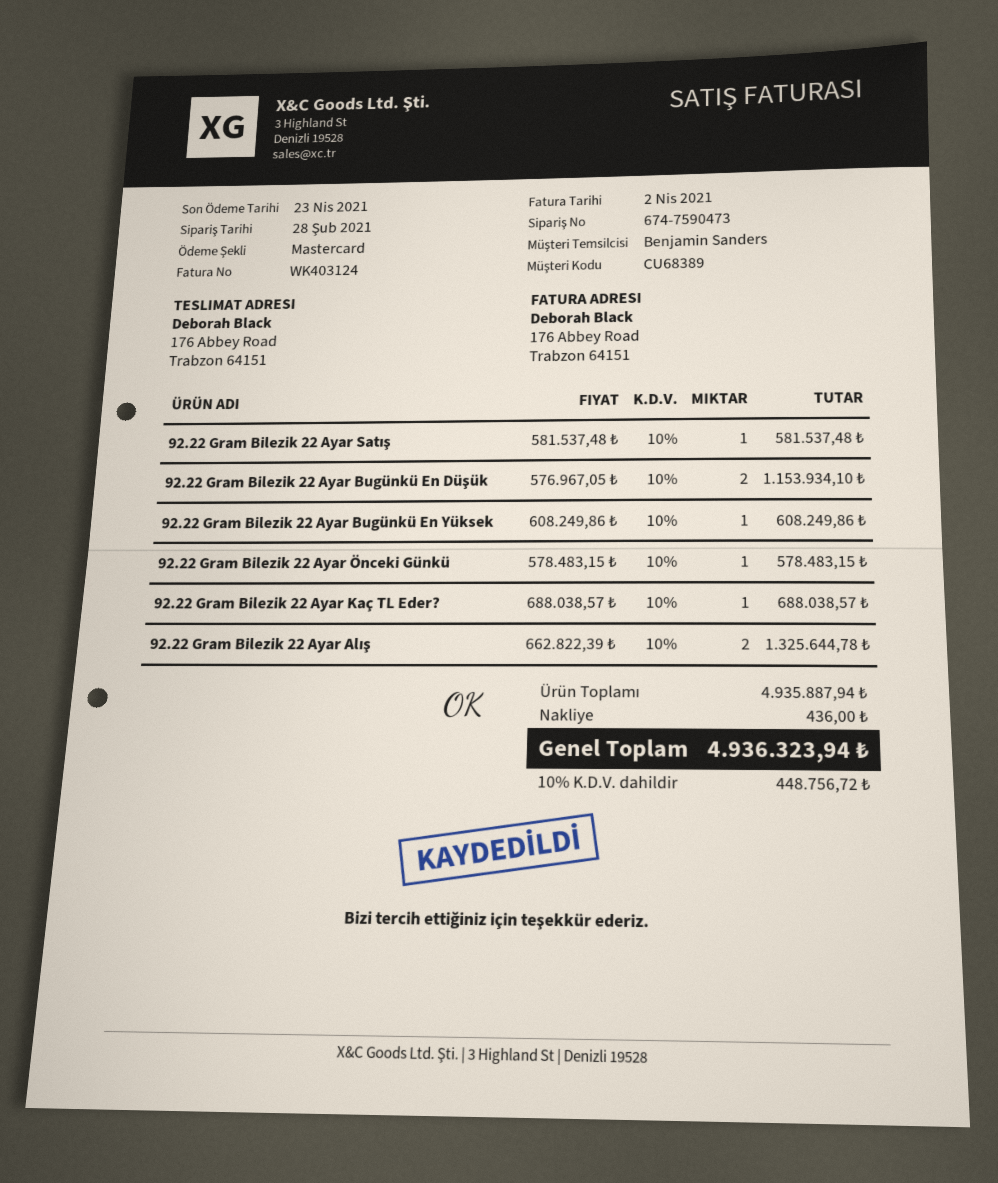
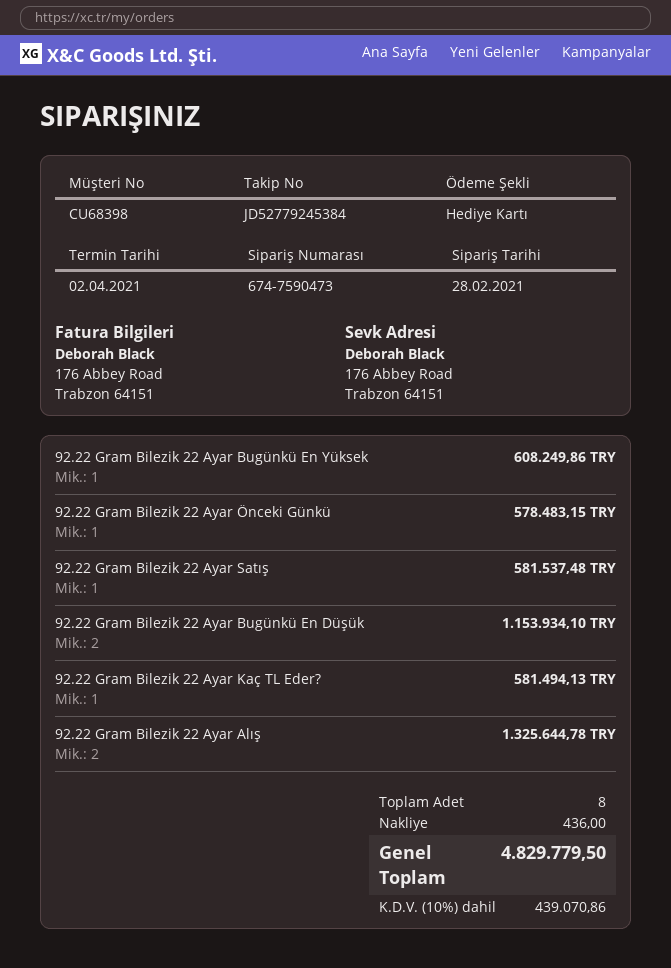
customer number: CU68389 -> CU68398
payment method: Mastercard -> gift card
92.22 Gram Bilezik 22 Ayar Kaç TL Eder?: 1 for 688038.57 -> 1 for 581494.13
tax: 10% = 448756.72 -> 10% = 439070.86
total: 4936323.94 -> 4829779.50

